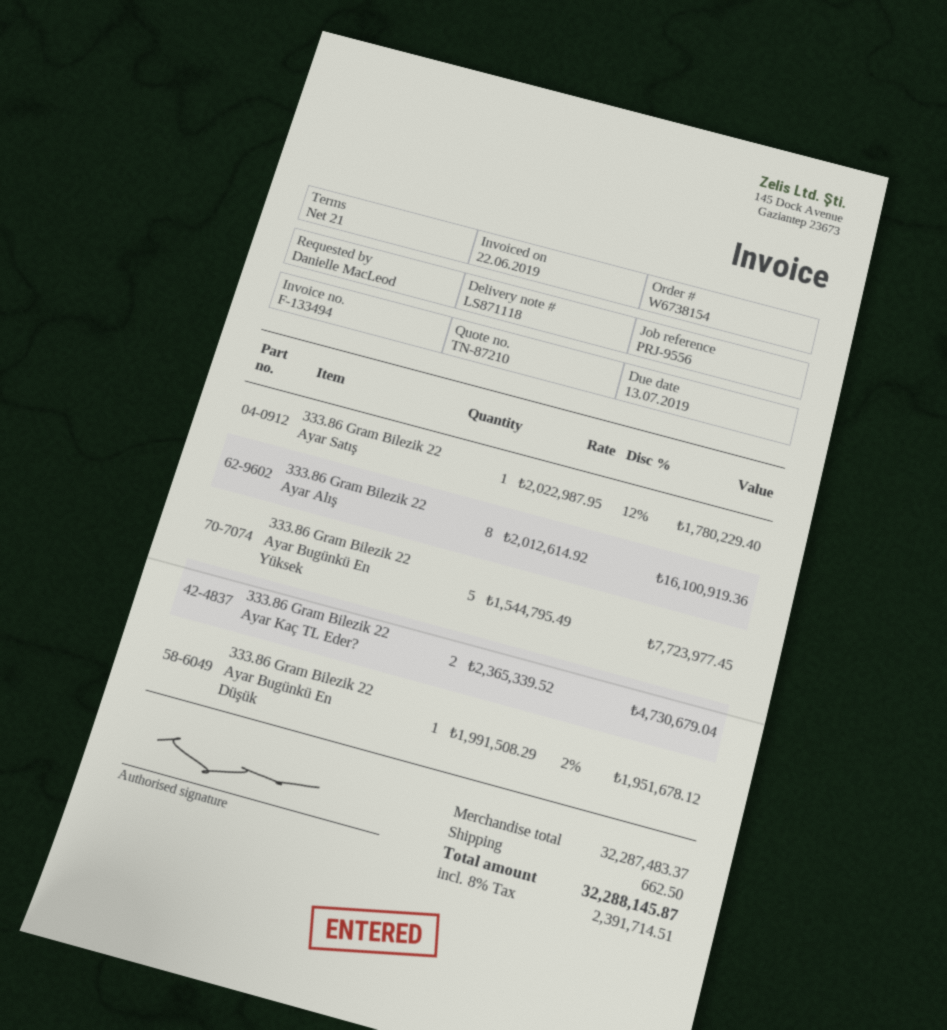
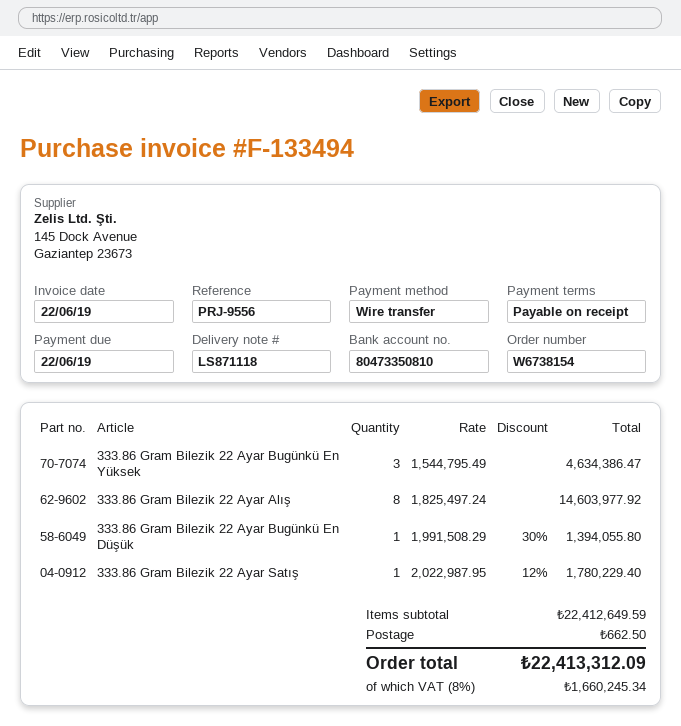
payment terms: 21 days -> on receipt
due date: 2019-07-13 -> 2019-06-22
333.86 Gram Bilezik 22 Ayar Alış: 8 x 2012614.92 = 16100919.36 -> 8 x 1825497.24 = 14603977.92
333.86 Gram Bilezik 22 Ayar Bugünkü En Yüksek: 5 x 1544795.49 = 7723977.45 -> 3 x 1544795.49 = 4634386.47
333.86 Gram Bilezik 22 Ayar Kaç TL Eder?: 2 x 2365339.52 = 4730679.04 -> none
333.86 Gram Bilezik 22 Ayar Bugünkü En Düşük: 1 x 1991508.29 - 2% = 1951678.12 -> 1 x 1991508.29 - 30% = 1394055.80
subtotal: 32287483.37 -> 22412649.59
tax: 8% = 2391714.51 -> 8% = 1660245.34
total: 32288145.87 -> 22413312.09

